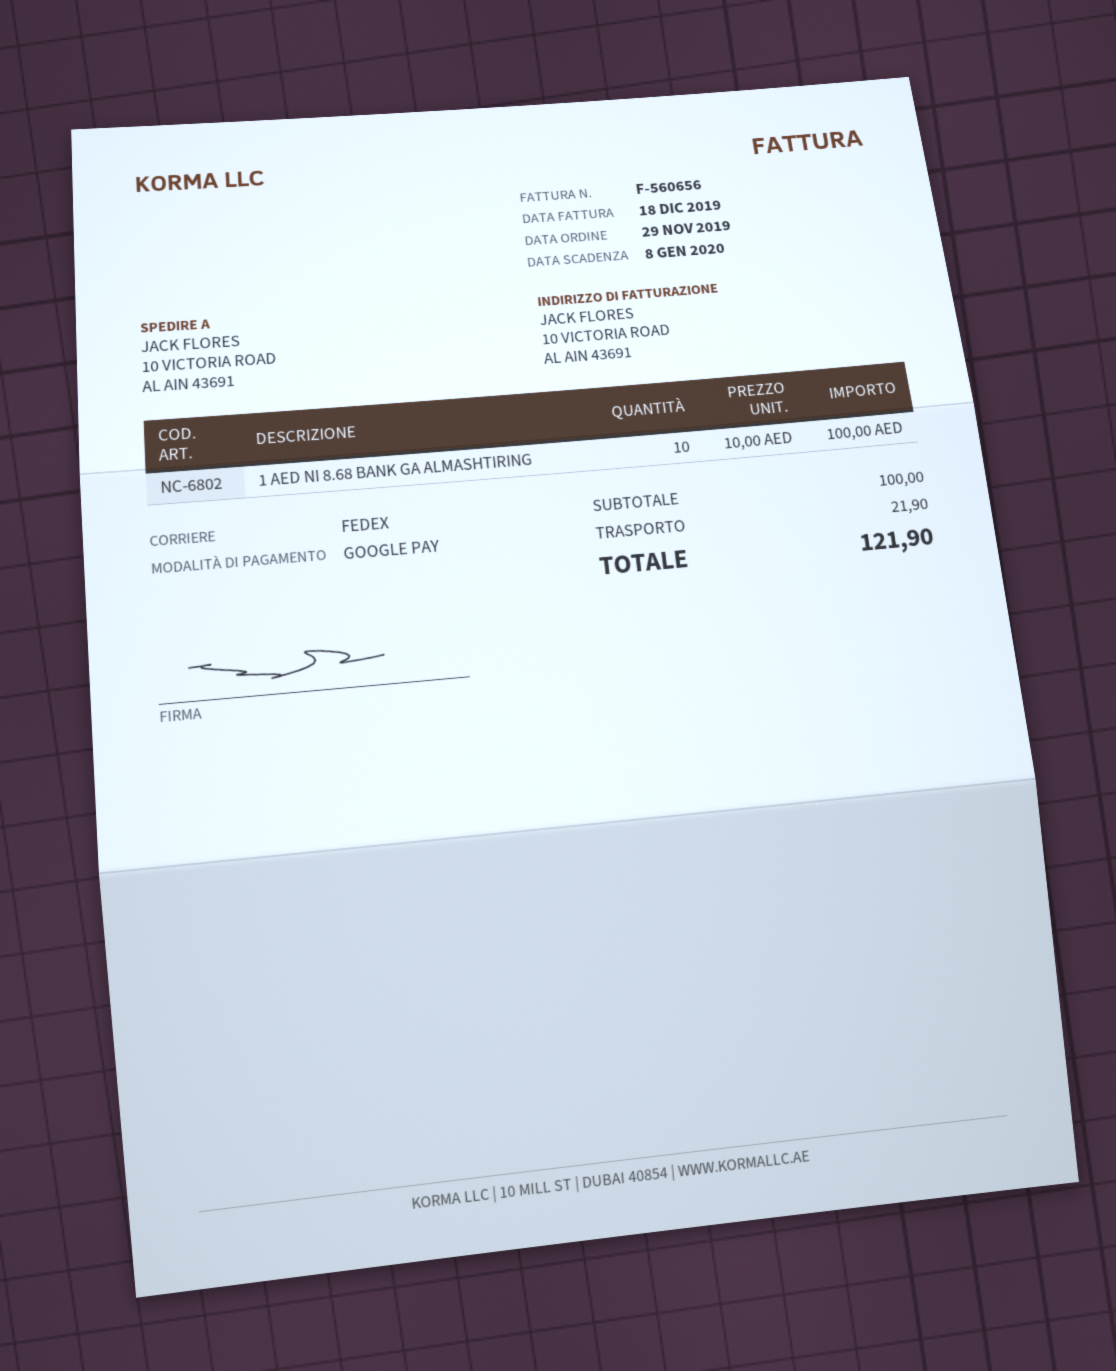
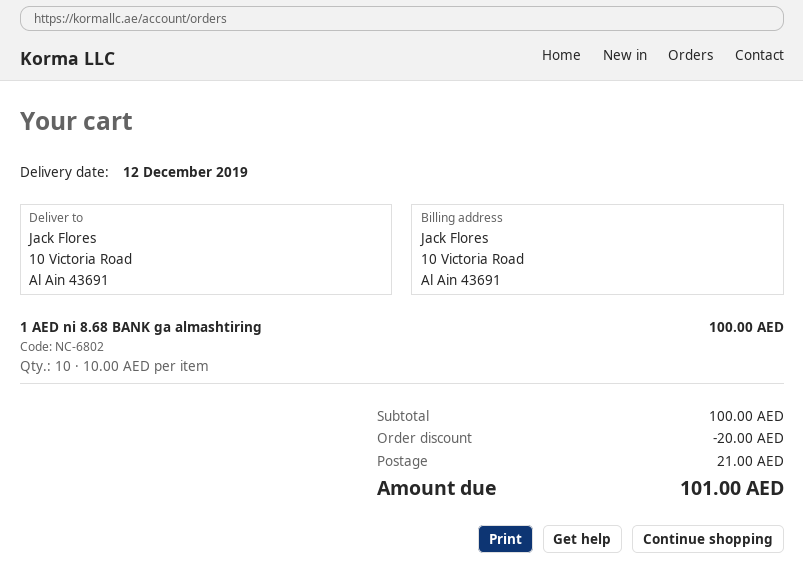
discount: none -> 20.00
shipping: 21.90 -> 21.00
total: 121.90 -> 101.00

